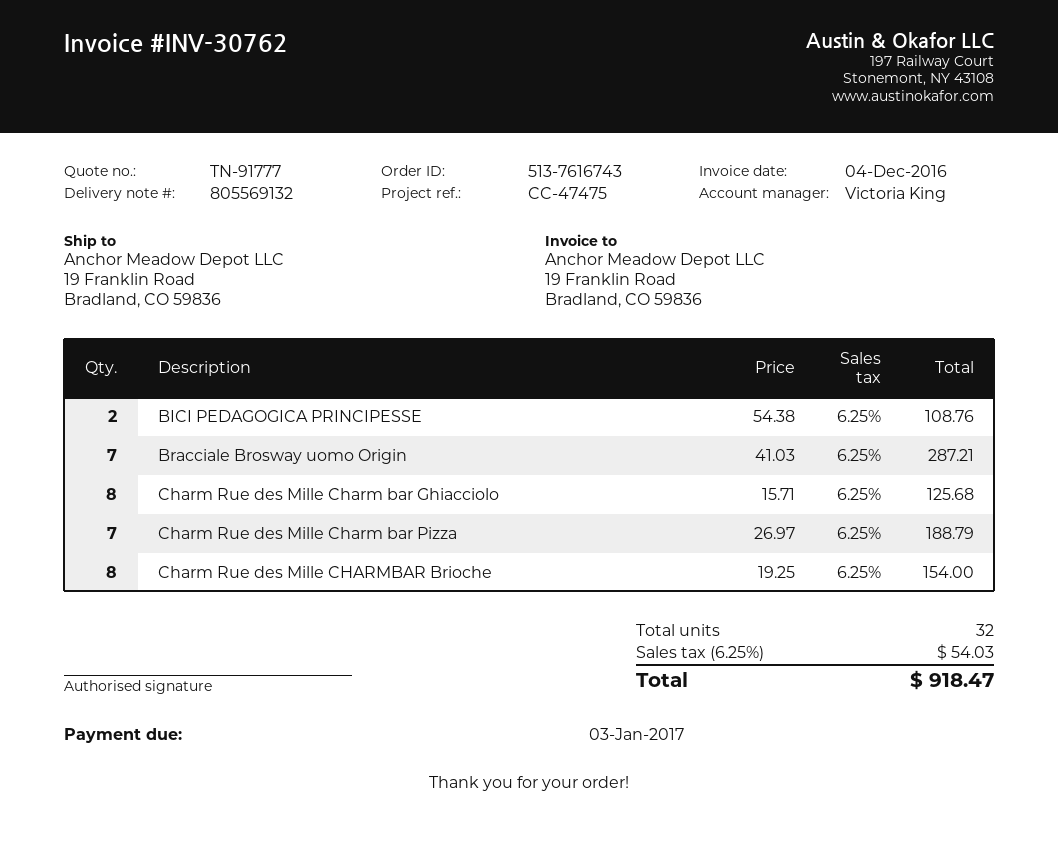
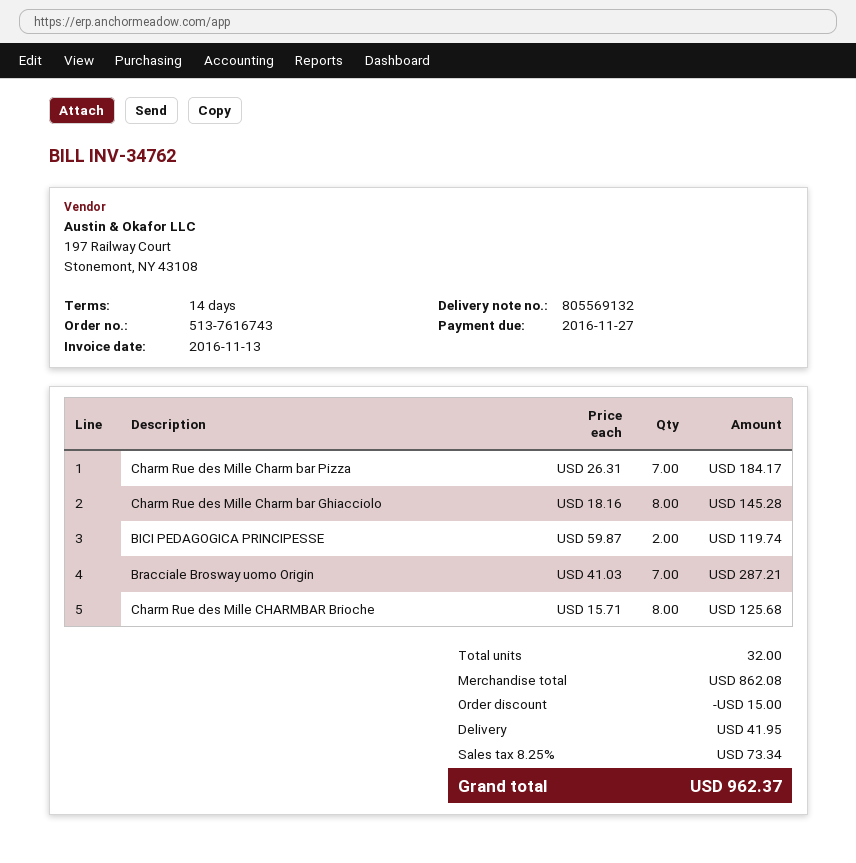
invoice number: INV-30762 -> INV-34762
invoice date: 2016-12-04 -> 2016-11-13
due date: 2017-01-03 -> 2016-11-27
BICI PEDAGOGICA PRINCIPESSE: 2 x 54.38 = 108.76 -> 2 x 59.87 = 119.74
Charm Rue des Mille Charm bar Ghiacciolo: 8 x 15.71 = 125.68 -> 8 x 18.16 = 145.28
Charm Rue des Mille Charm bar Pizza: 7 x 26.97 = 188.79 -> 7 x 26.31 = 184.17
Charm Rue des Mille CHARMBAR Brioche: 8 x 19.25 = 154.00 -> 8 x 15.71 = 125.68
discount: none -> 15.00
shipping: none -> 41.95
tax: 6.25% = 54.03 -> 8.25% = 73.34
total: 918.47 -> 962.37

